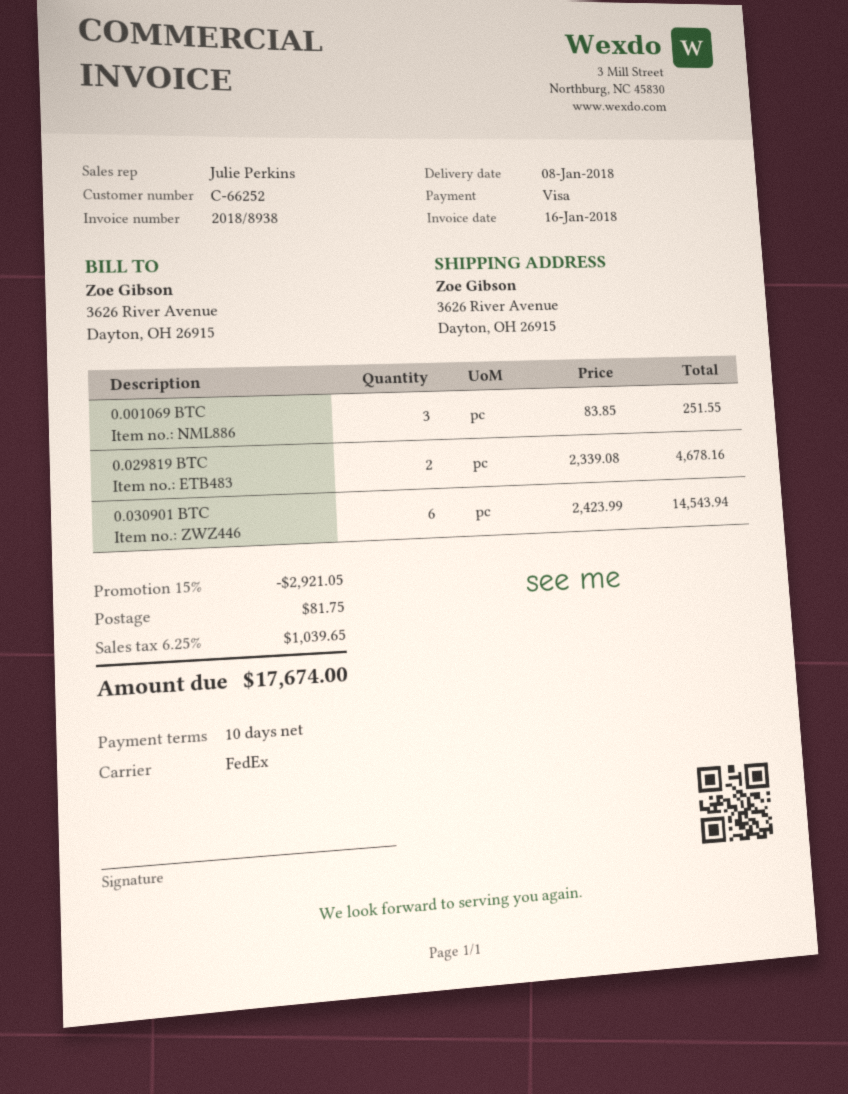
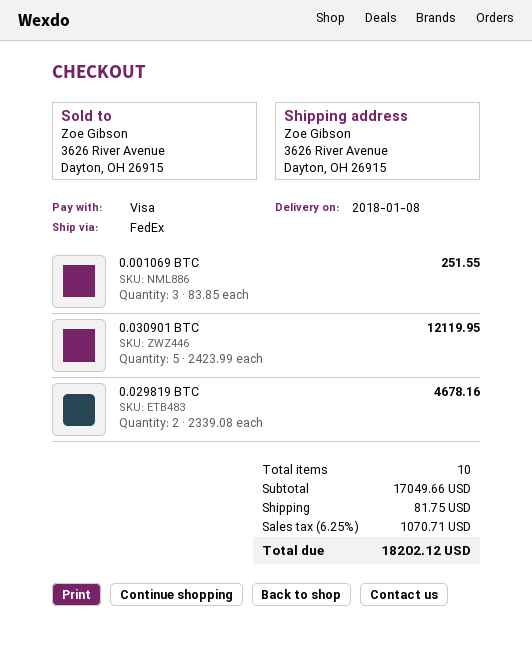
0.030901 BTC: 6 x 2423.99 = 14543.94 -> 5 x 2423.99 = 12119.95
discount: 15% = 2921.05 -> none
tax: 6.25% = 1039.65 -> 6.25% = 1070.71
total: 17674.00 -> 18202.12

